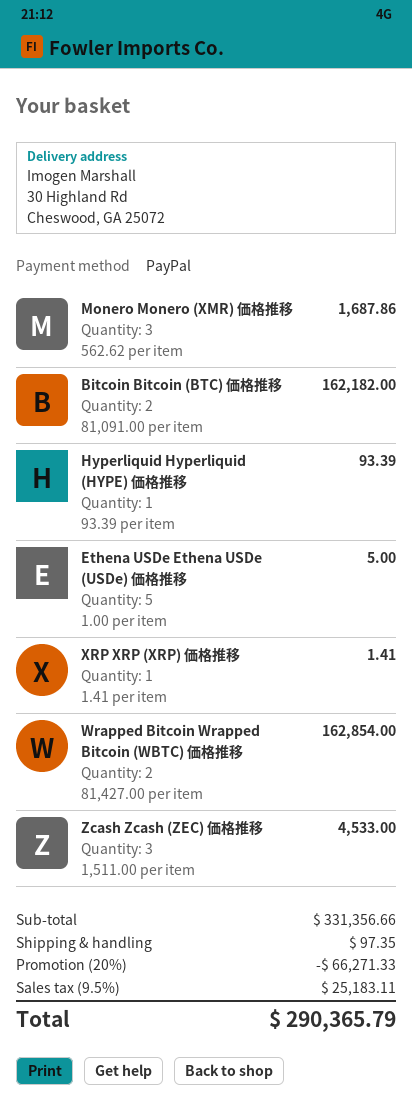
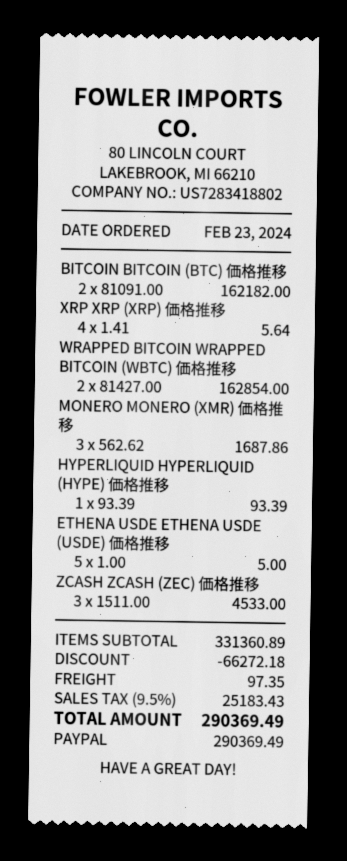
XRP XRP (XRP) 価格推移: 1 x 1.41 = 1.41 -> 4 x 1.41 = 5.64
subtotal: 331356.66 -> 331360.89
discount: 66271.33 -> 66272.18
tax: 9.5% = 25183.11 -> 9.5% = 25183.43
total: 290365.79 -> 290369.49

